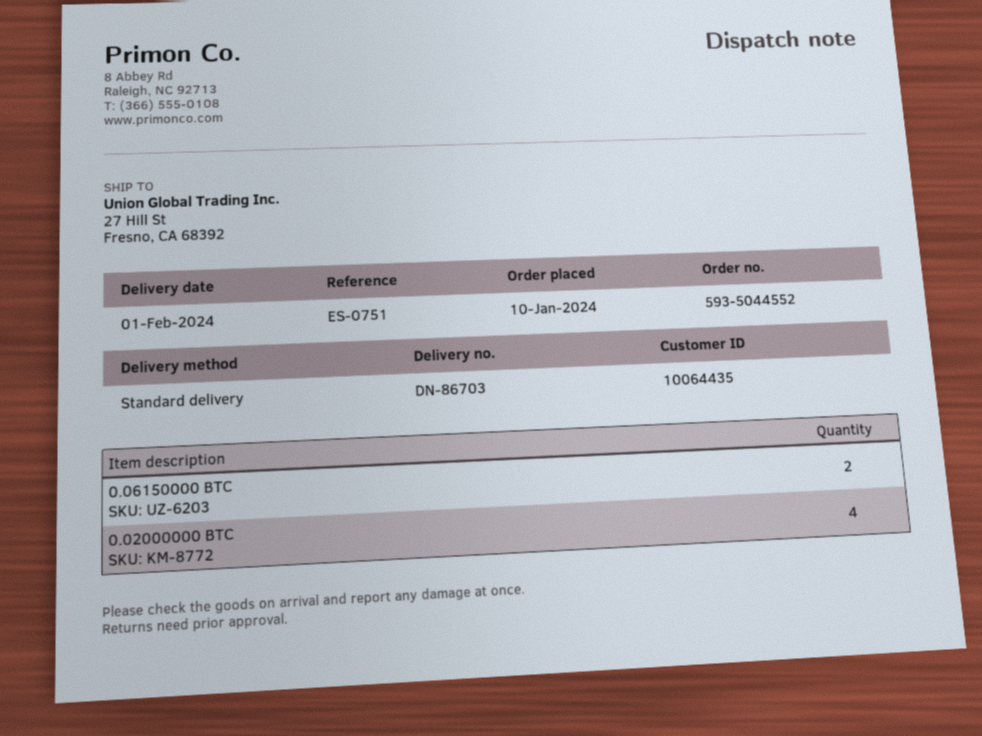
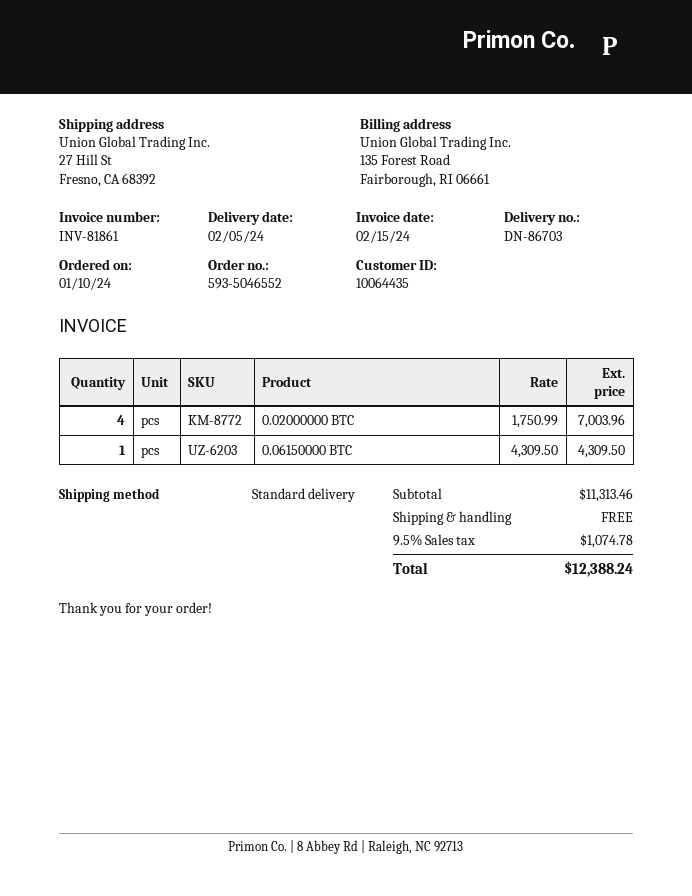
order number: 593-5044552 -> 593-5046552
delivery date: 2024-02-01 -> 2024-02-05
0.06150000 BTC: 2 -> 1

